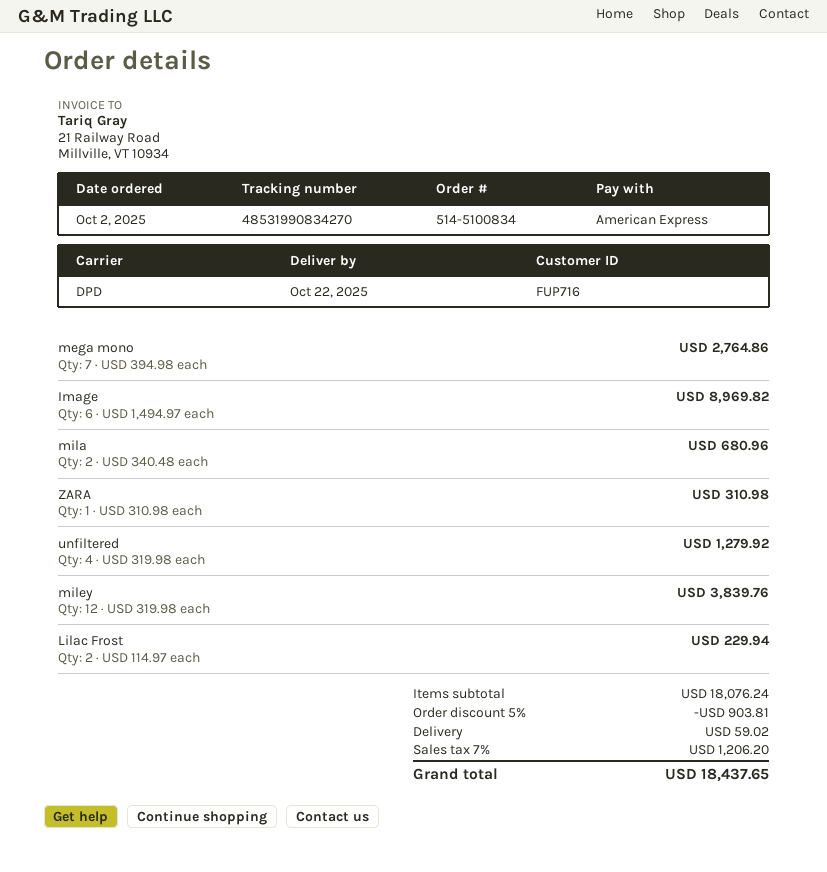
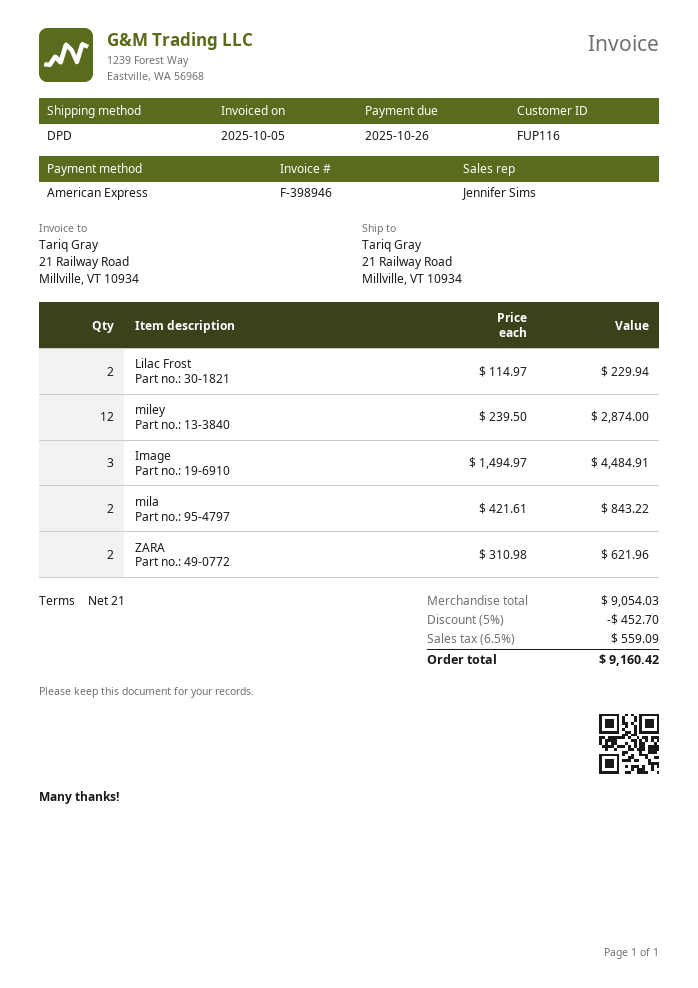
customer number: FUP716 -> FUP116
mega mono: 7 x 394.98 = 2764.86 -> none
Image: 6 x 1494.97 = 8969.82 -> 3 x 1494.97 = 4484.91
mila: 2 x 340.48 = 680.96 -> 2 x 421.61 = 843.22
ZARA: 1 x 310.98 = 310.98 -> 2 x 310.98 = 621.96
unfiltered: 4 x 319.98 = 1279.92 -> none
miley: 12 x 319.98 = 3839.76 -> 12 x 239.50 = 2874.00
subtotal: 18076.24 -> 9054.03
discount: 5% = 903.81 -> 5% = 452.70
shipping: 59.02 -> none
tax: 7% = 1206.20 -> 6.5% = 559.09
total: 18437.65 -> 9160.42

